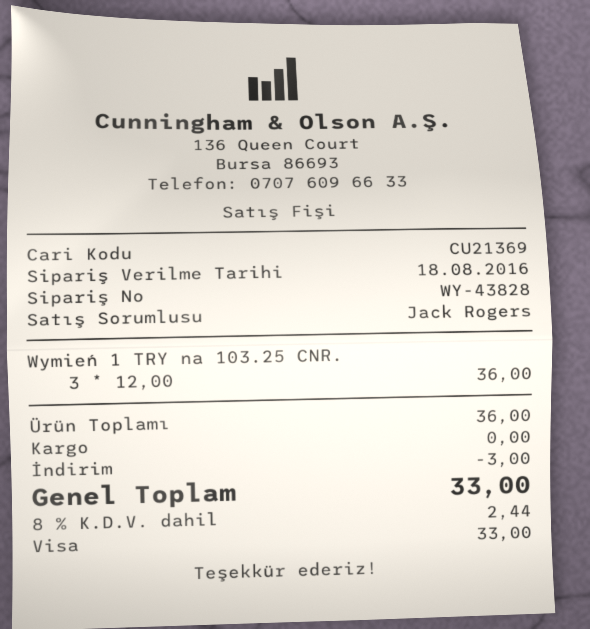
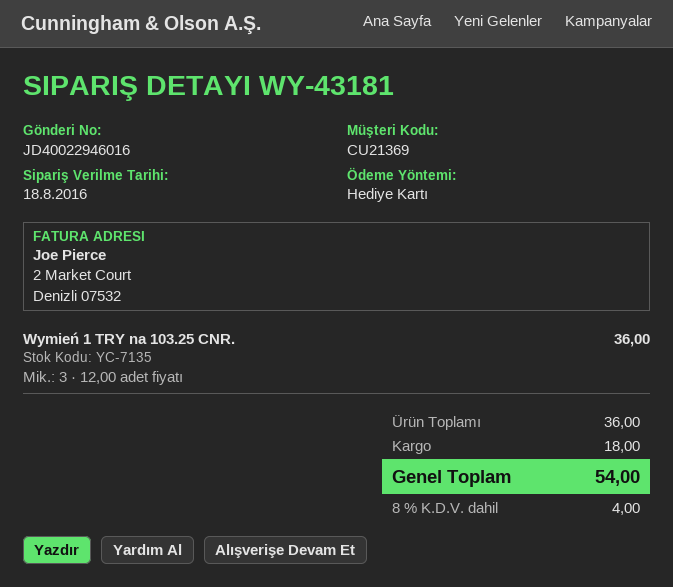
order number: WY-43828 -> WY-43181
payment method: Visa -> gift card
discount: 3.00 -> none
shipping: 0.00 -> 18.00
tax: 8% = 2.44 -> 8% = 4.00
total: 33.00 -> 54.00

